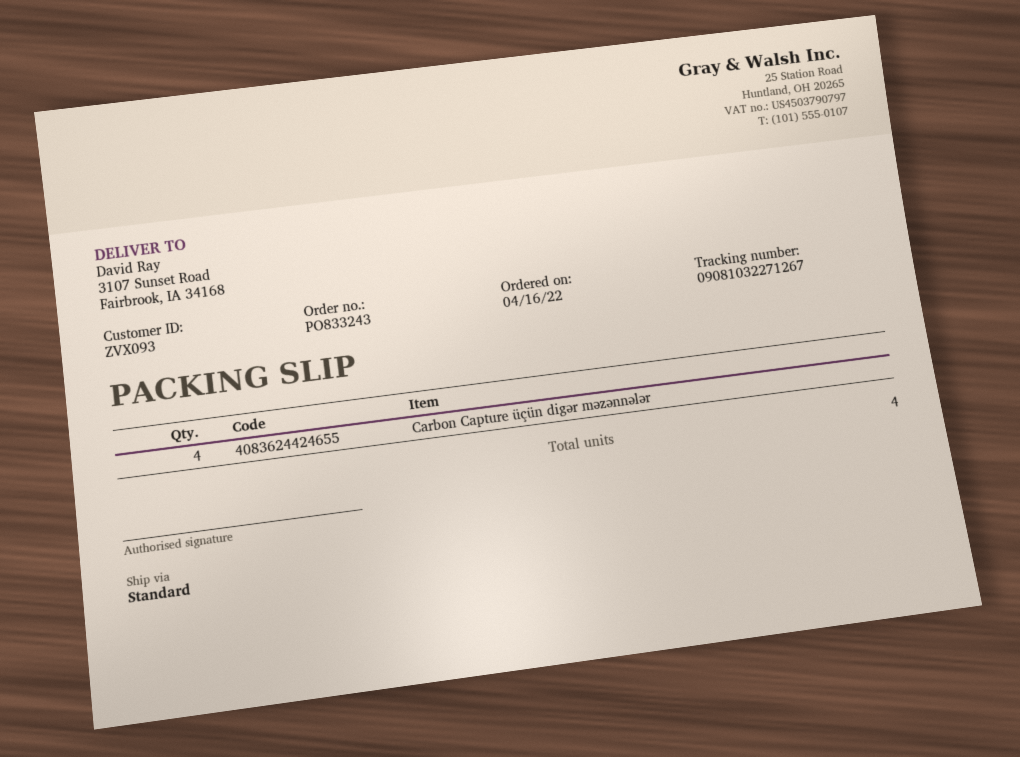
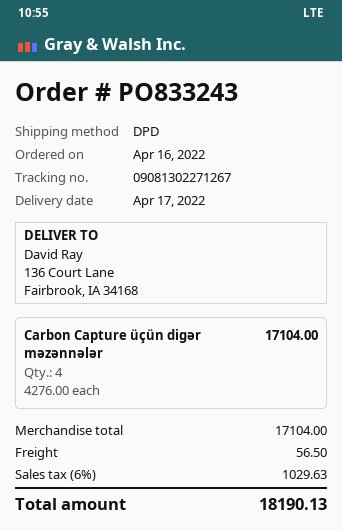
shipping method: standard -> DPD
tracking number: 09081032271267 -> 09081302271267
ship to: 3107 Sunset Road, Fairbrook, IA 34168 -> 136 Court Lane, Fairbrook, IA 34168

